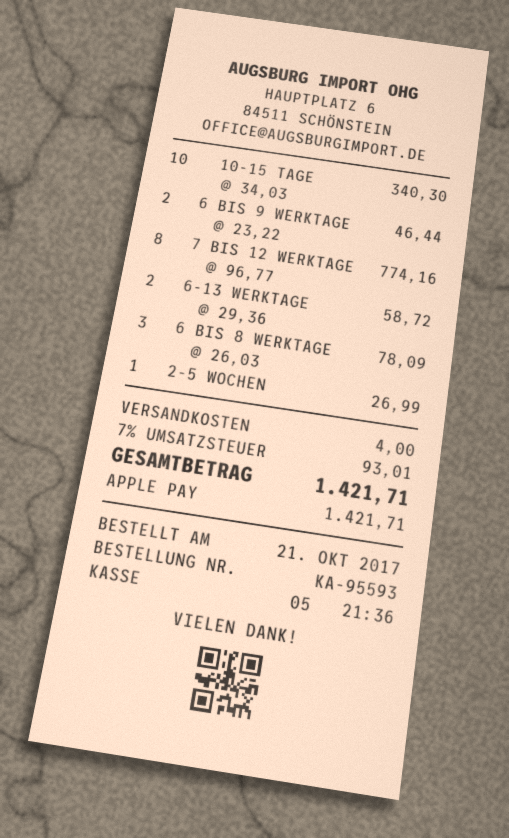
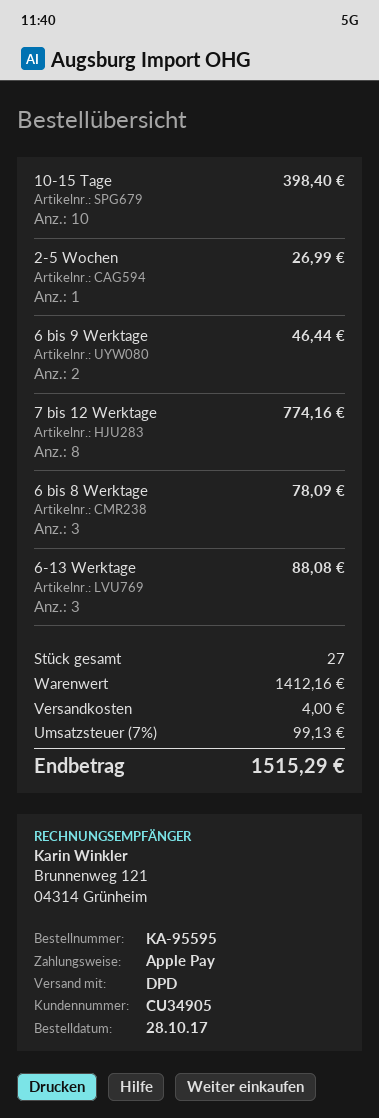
order number: KA-95593 -> KA-95595
order date: 2017-10-21 -> 2017-10-28
10-15 TAGE: 10 for 340.30 -> 10 for 398.40
6-13 WERKTAGE: 2 for 58.72 -> 3 for 88.08
tax: 7% = 93.01 -> 7% = 99.13
total: 1421.71 -> 1515.29

